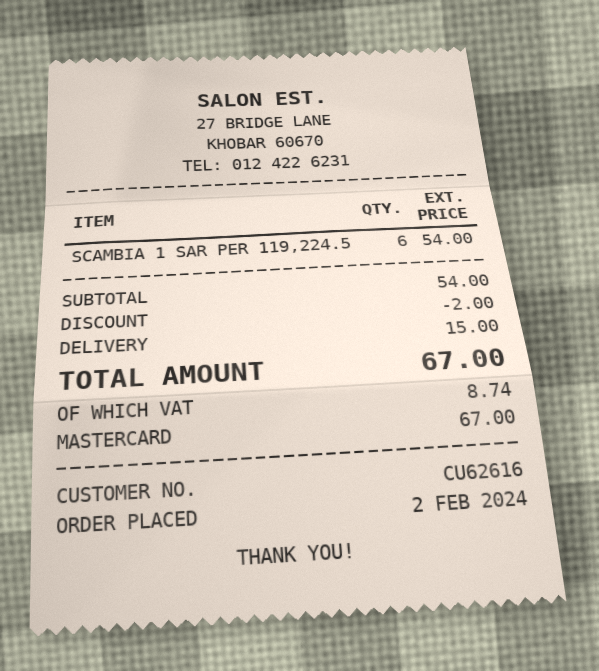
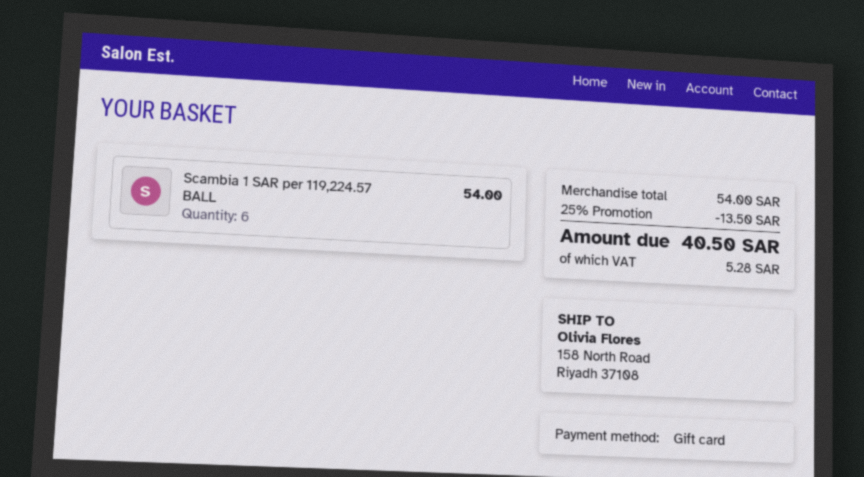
payment method: Mastercard -> gift card
discount: 2.00 -> 13.50
shipping: 15.00 -> none
tax: 8.74 -> 5.28
total: 67.00 -> 40.50

